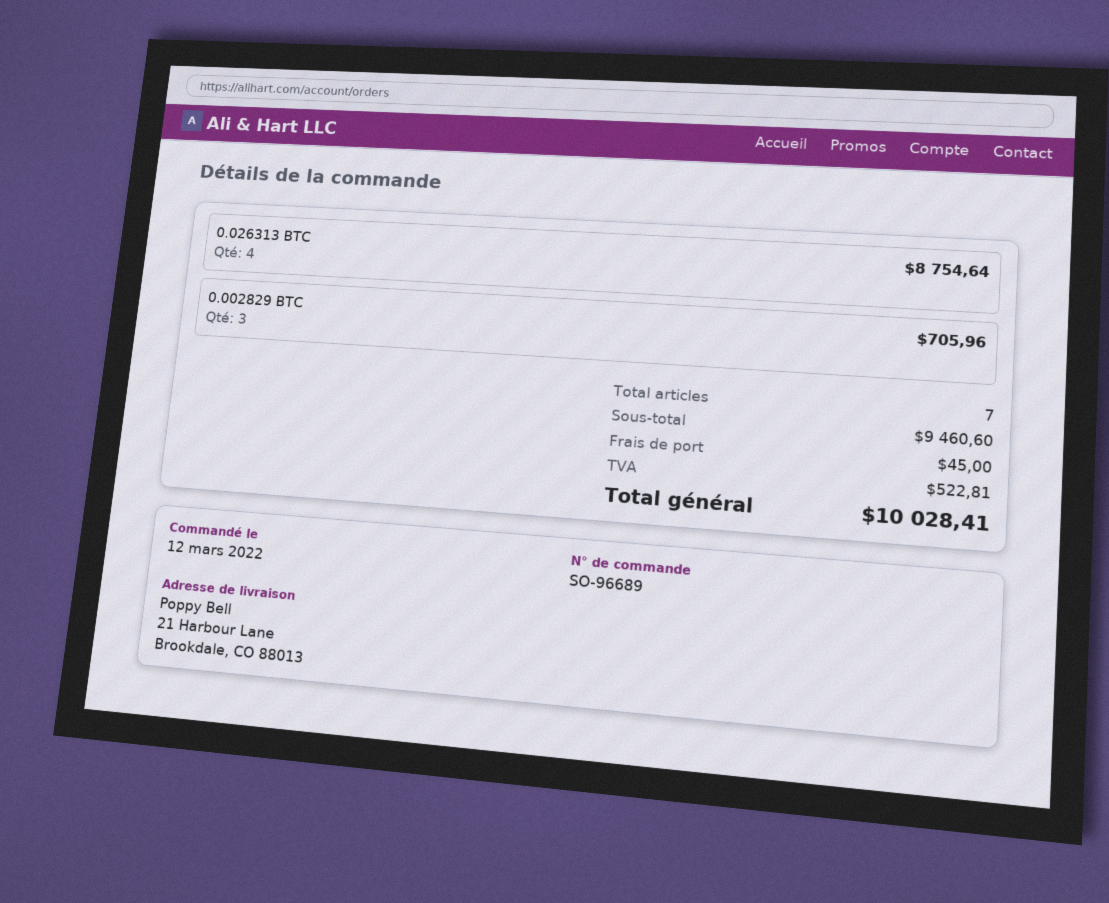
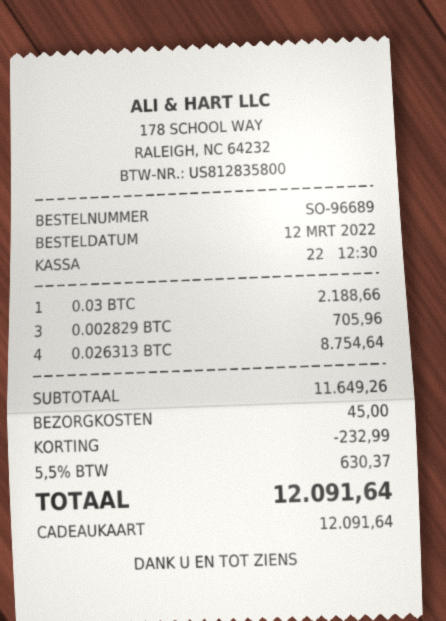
0.03 BTC: none -> 1 for 2188.66
subtotal: 9460.60 -> 11649.26
discount: none -> 232.99
tax: 522.81 -> 630.37
total: 10028.41 -> 12091.64

